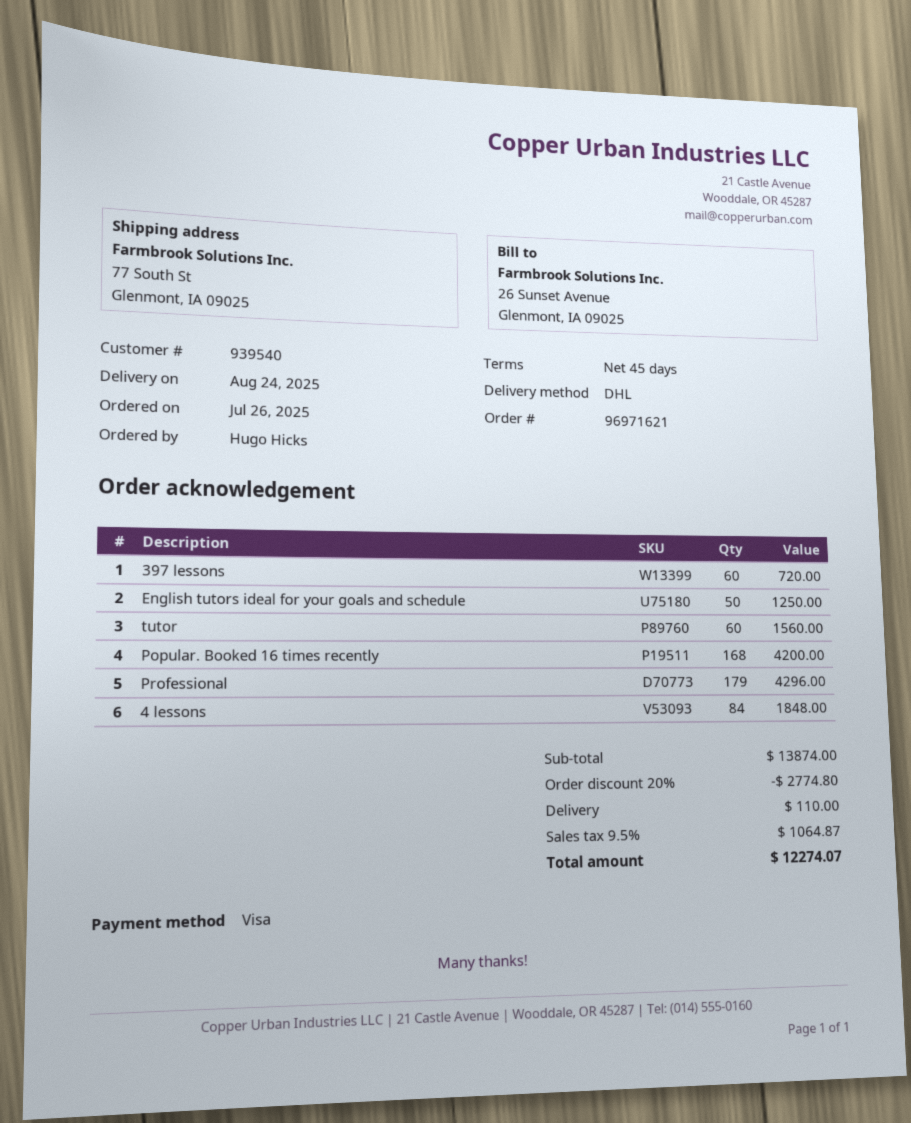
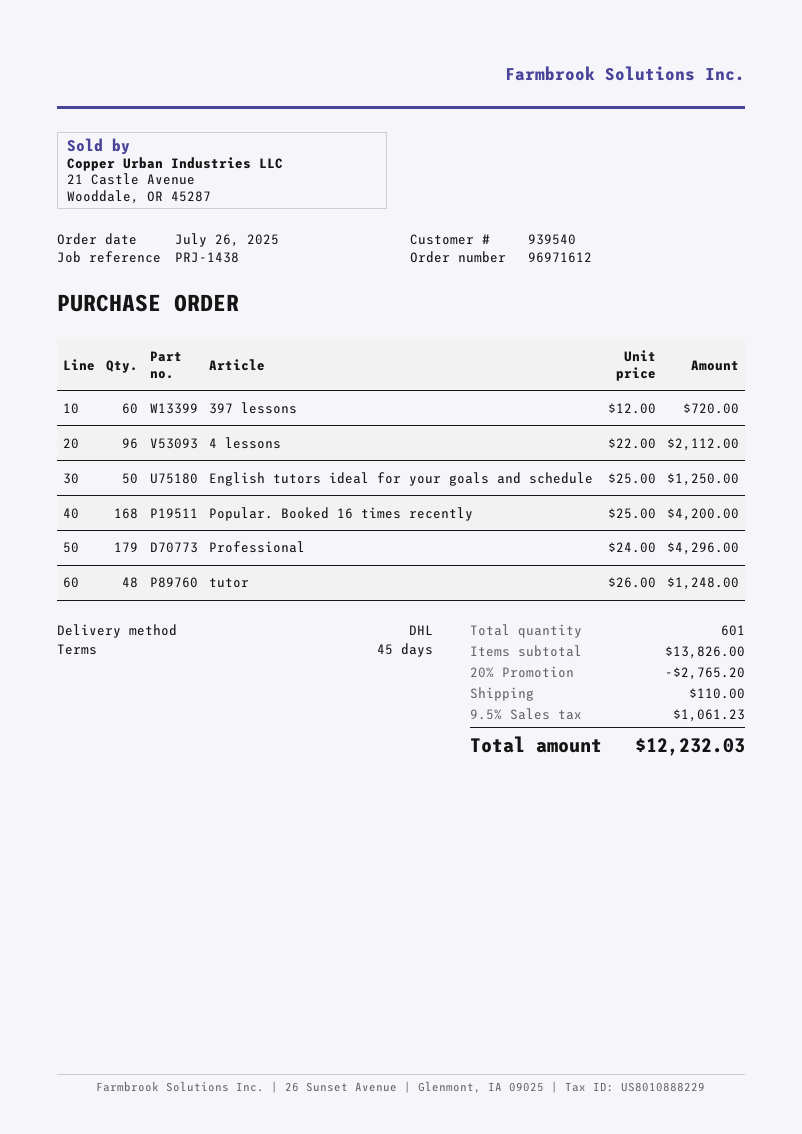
order number: 96971621 -> 96971612
tutor: 60 for 1560.00 -> 48 for 1248.00
4 lessons: 84 for 1848.00 -> 96 for 2112.00
subtotal: 13874.00 -> 13826.00
discount: 20% = 2774.80 -> 20% = 2765.20
tax: 9.5% = 1064.87 -> 9.5% = 1061.23
total: 12274.07 -> 12232.03

